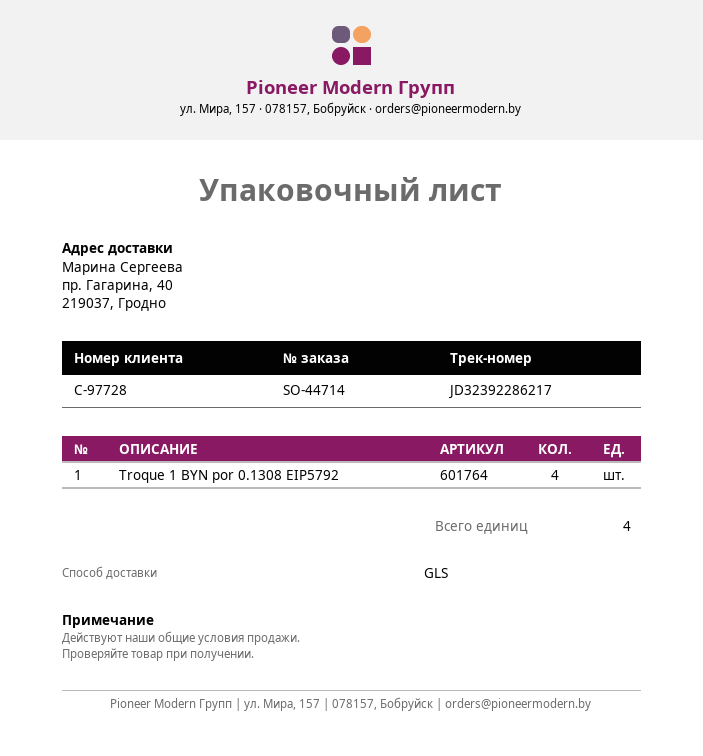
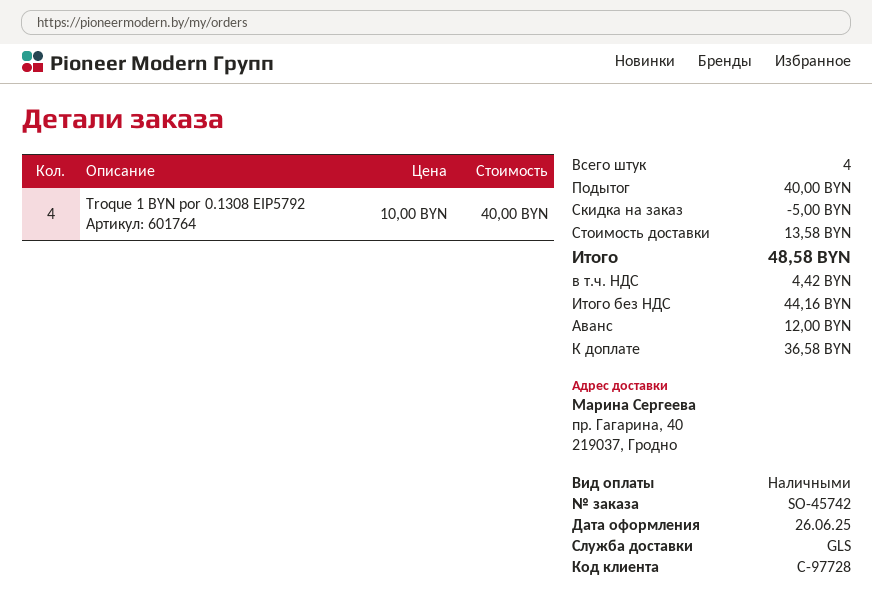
order number: SO-44714 -> SO-45742

